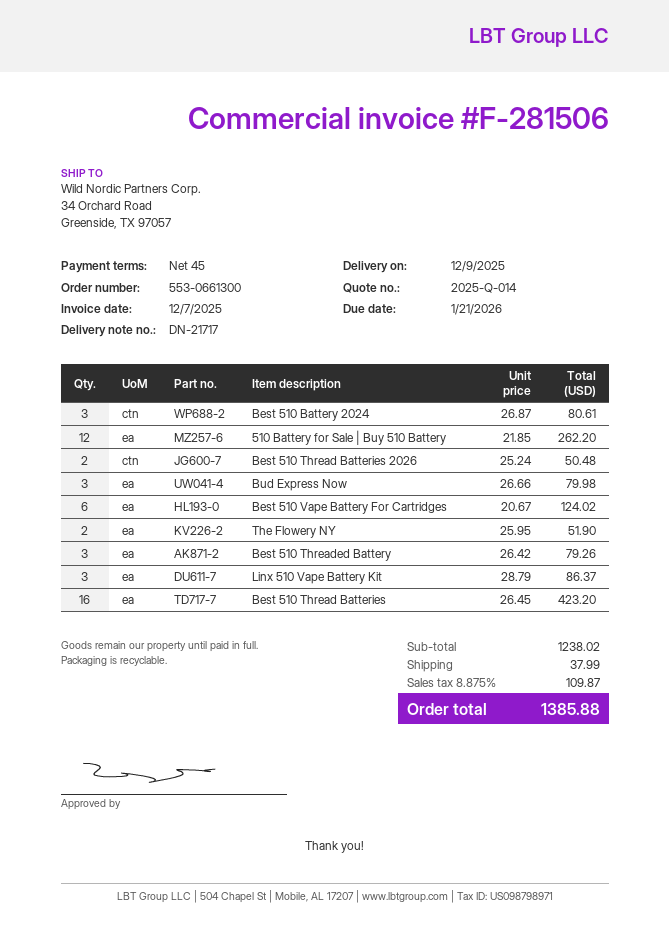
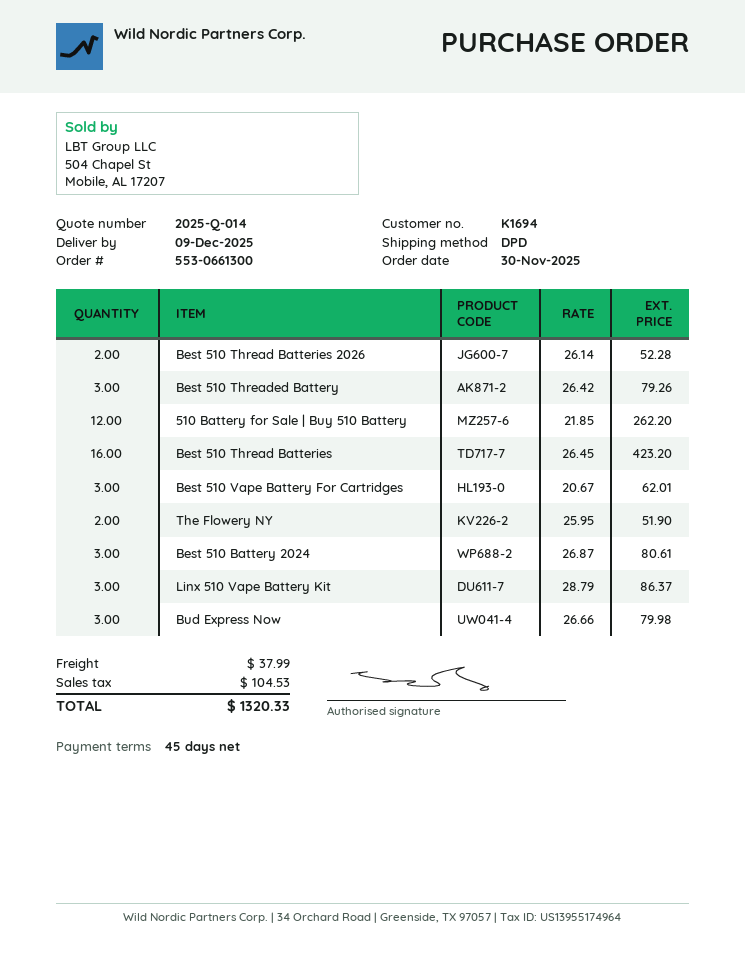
Best 510 Thread Batteries 2026: 2 x 25.24 = 50.48 -> 2 x 26.14 = 52.28
Best 510 Vape Battery For Cartridges: 6 x 20.67 = 124.02 -> 3 x 20.67 = 62.01
tax: 109.87 -> 104.53
total: 1385.88 -> 1320.33

